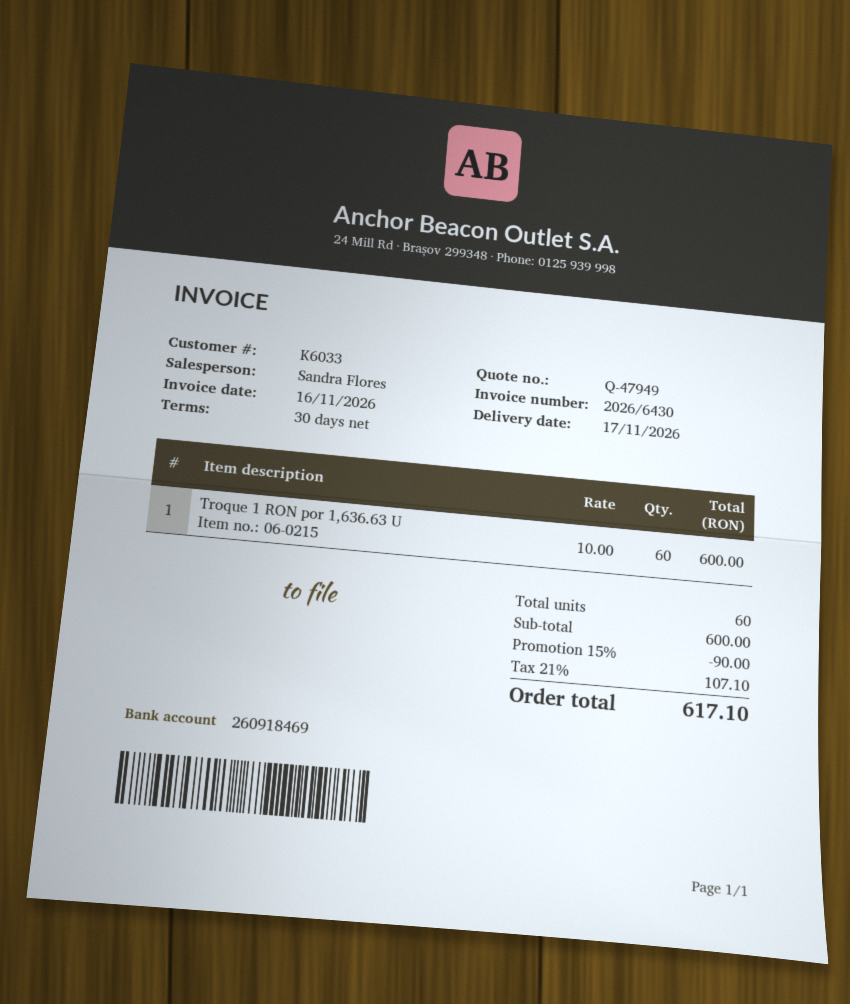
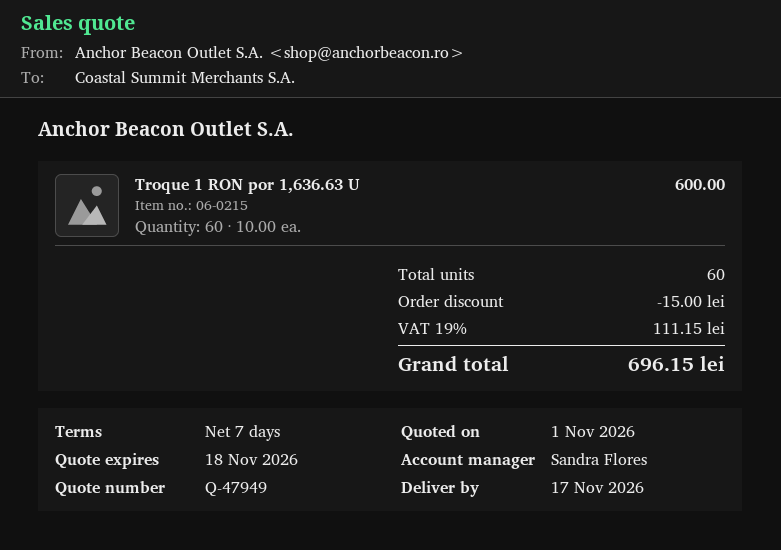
payment terms: 30 days -> 7 days
discount: 90.00 -> 15.00
tax: 21% = 107.10 -> 19% = 111.15
total: 617.10 -> 696.15

